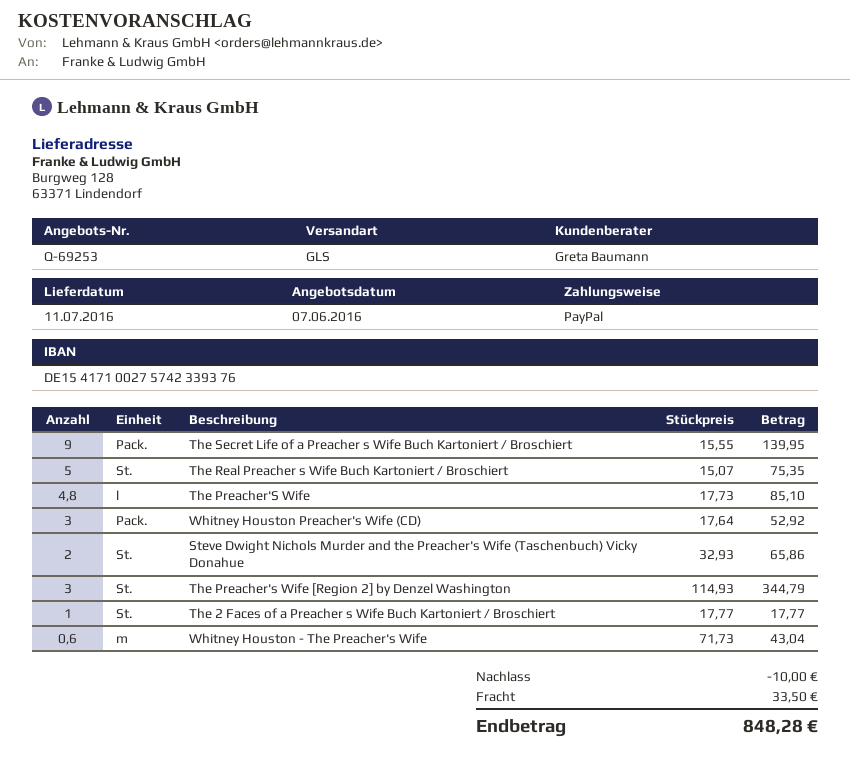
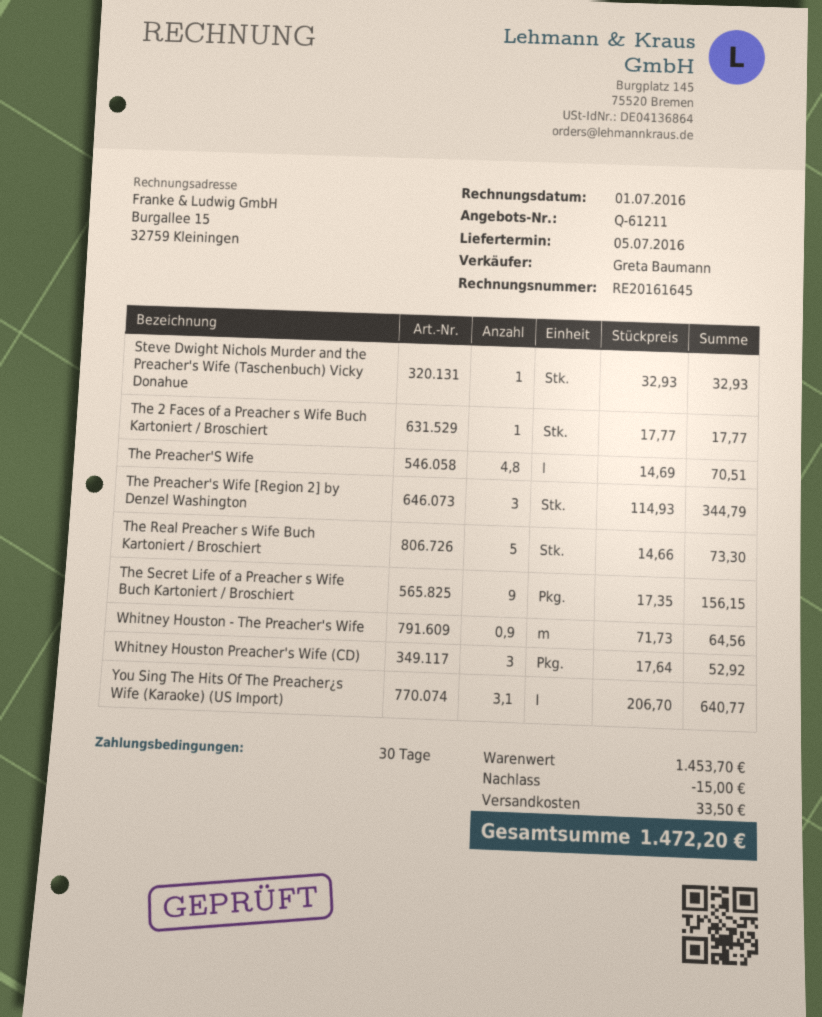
quote number: Q-69253 -> Q-61211
delivery date: 2016-07-11 -> 2016-07-05
The Secret Life of a Preacher s Wife Buch Kartoniert / Broschiert: 9 x 15.55 = 139.95 -> 9 x 17.35 = 156.15
The Real Preacher s Wife Buch Kartoniert / Broschiert: 5 x 15.07 = 75.35 -> 5 x 14.66 = 73.30
The Preacher'S Wife: 4.8 x 17.73 = 85.10 -> 4.8 x 14.69 = 70.51
Steve Dwight Nichols Murder and the Preacher's Wife (Taschenbuch) Vicky Donahue: 2 x 32.93 = 65.86 -> 1 x 32.93 = 32.93
Whitney Houston - The Preacher's Wife: 0.6 x 71.73 = 43.04 -> 0.9 x 71.73 = 64.56
You Sing The Hits Of The Preacher¿s Wife (Karaoke) (US Import): none -> 3.1 x 206.70 = 640.77
discount: 10.00 -> 15.00
total: 848.28 -> 1472.20

